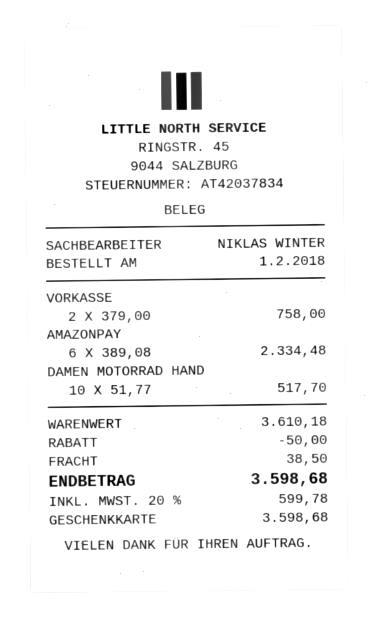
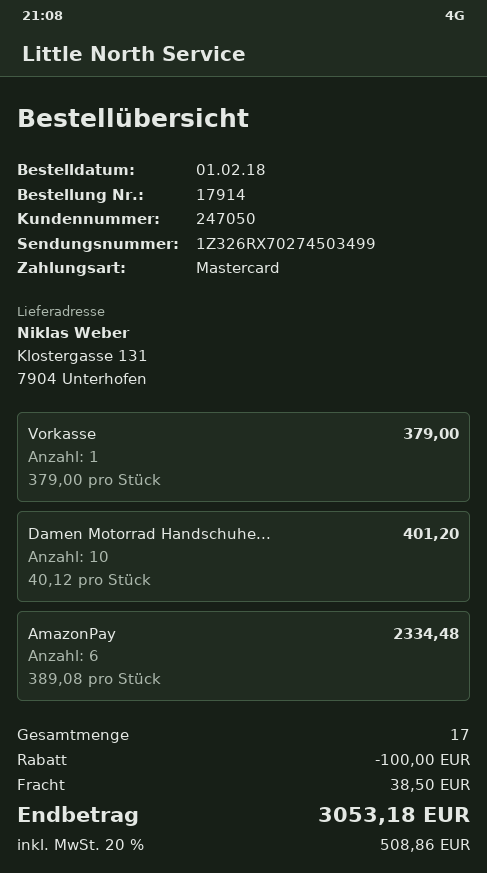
payment method: gift card -> Mastercard
VORKASSE: 2 x 379.00 = 758.00 -> 1 x 379.00 = 379.00
DAMEN MOTORRAD HAND: 10 x 51.77 = 517.70 -> 10 x 40.12 = 401.20
discount: 50.00 -> 100.00
tax: 20% = 599.78 -> 20% = 508.86
total: 3598.68 -> 3053.18

